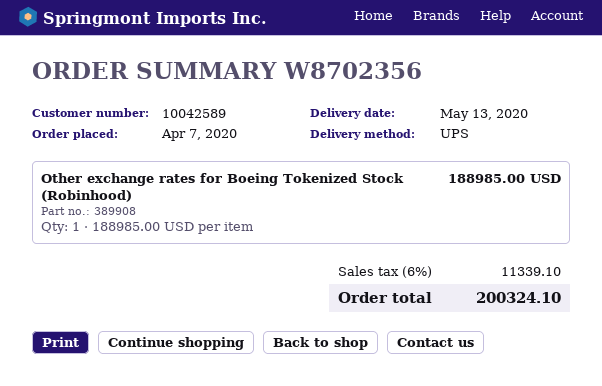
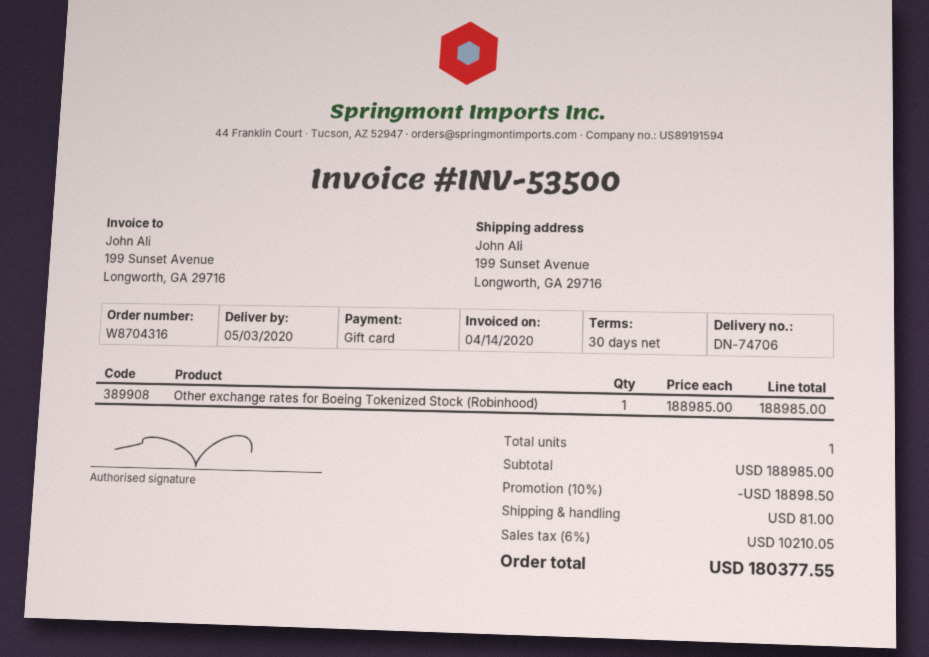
order number: W8702356 -> W8704316
delivery date: 2020-05-13 -> 2020-05-03
discount: none -> 10% = 18898.50
shipping: none -> 81.00
tax: 6% = 11339.10 -> 6% = 10210.05
total: 200324.10 -> 180377.55

